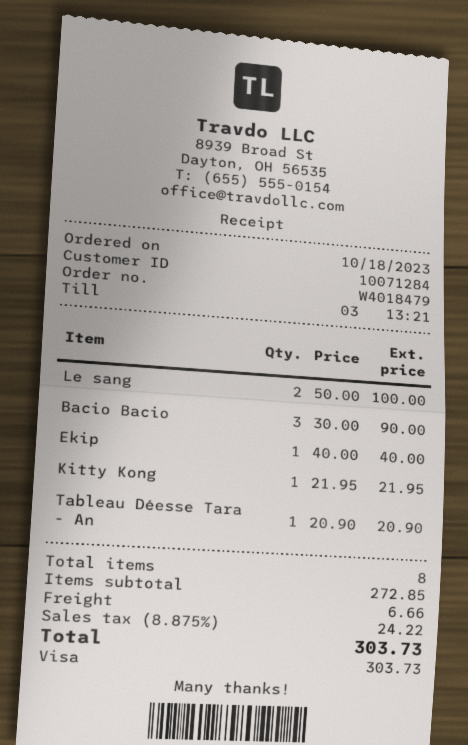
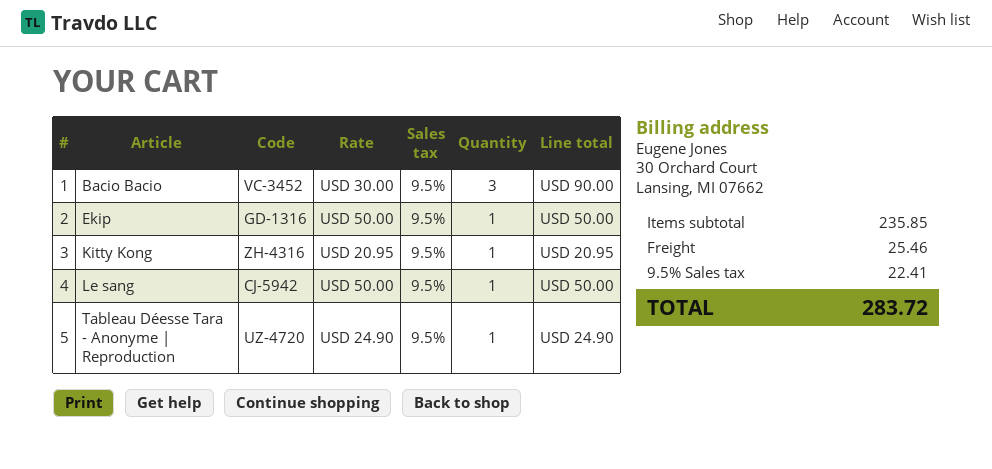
Le sang: 2 x 50.00 = 100.00 -> 1 x 50.00 = 50.00
Ekip: 1 x 40.00 = 40.00 -> 1 x 50.00 = 50.00
Kitty Kong: 1 x 21.95 = 21.95 -> 1 x 20.95 = 20.95
Tableau Déesse Tara - An: 1 x 20.90 = 20.90 -> 1 x 24.90 = 24.90
subtotal: 272.85 -> 235.85
shipping: 6.66 -> 25.46
tax: 8.875% = 24.22 -> 9.5% = 22.41
total: 303.73 -> 283.72

